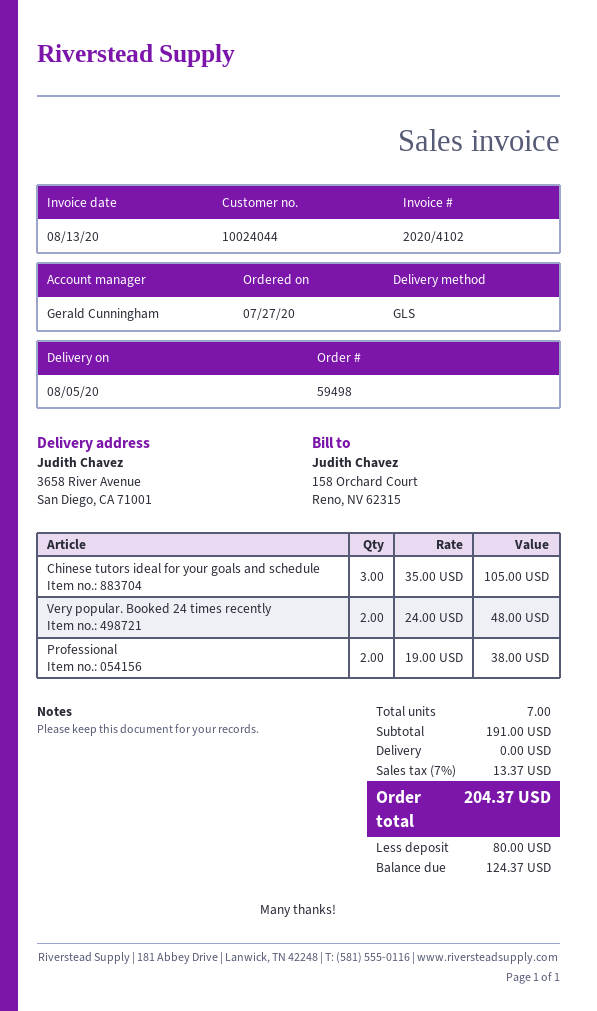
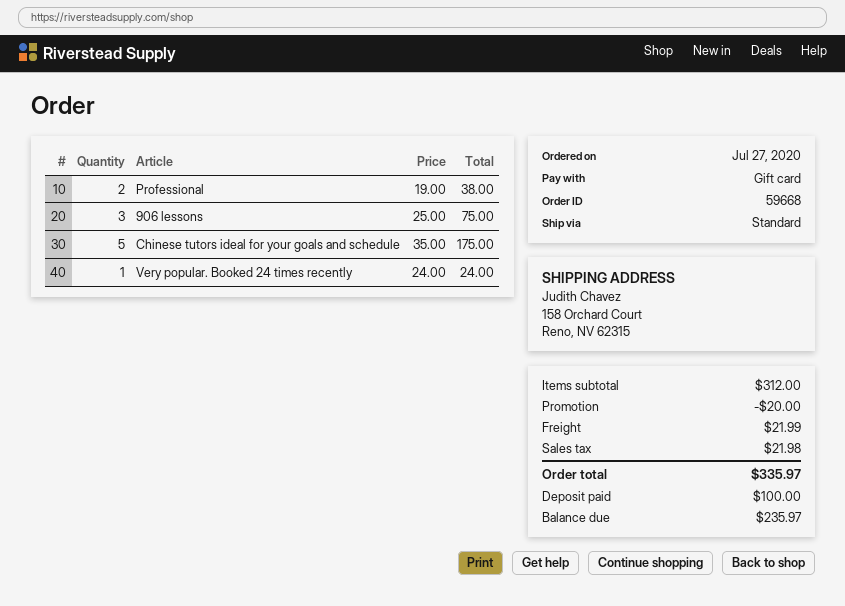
order number: 59498 -> 59668
shipping method: GLS -> standard
ship to: 3658 River Avenue, San Diego, CA 71001 -> 158 Orchard Court, Reno, NV 62315
Chinese tutors ideal for your goals and schedule: 3 x 35.00 = 105.00 -> 5 x 35.00 = 175.00
Very popular. Booked 24 times recently: 2 x 24.00 = 48.00 -> 1 x 24.00 = 24.00
906 lessons: none -> 3 x 25.00 = 75.00
subtotal: 191.00 -> 312.00
discount: none -> 20.00
shipping: 0.00 -> 21.99
tax: 13.37 -> 21.98
total: 204.37 -> 335.97
deposit: 80.00 -> 100.00
balance: 124.37 -> 235.97

